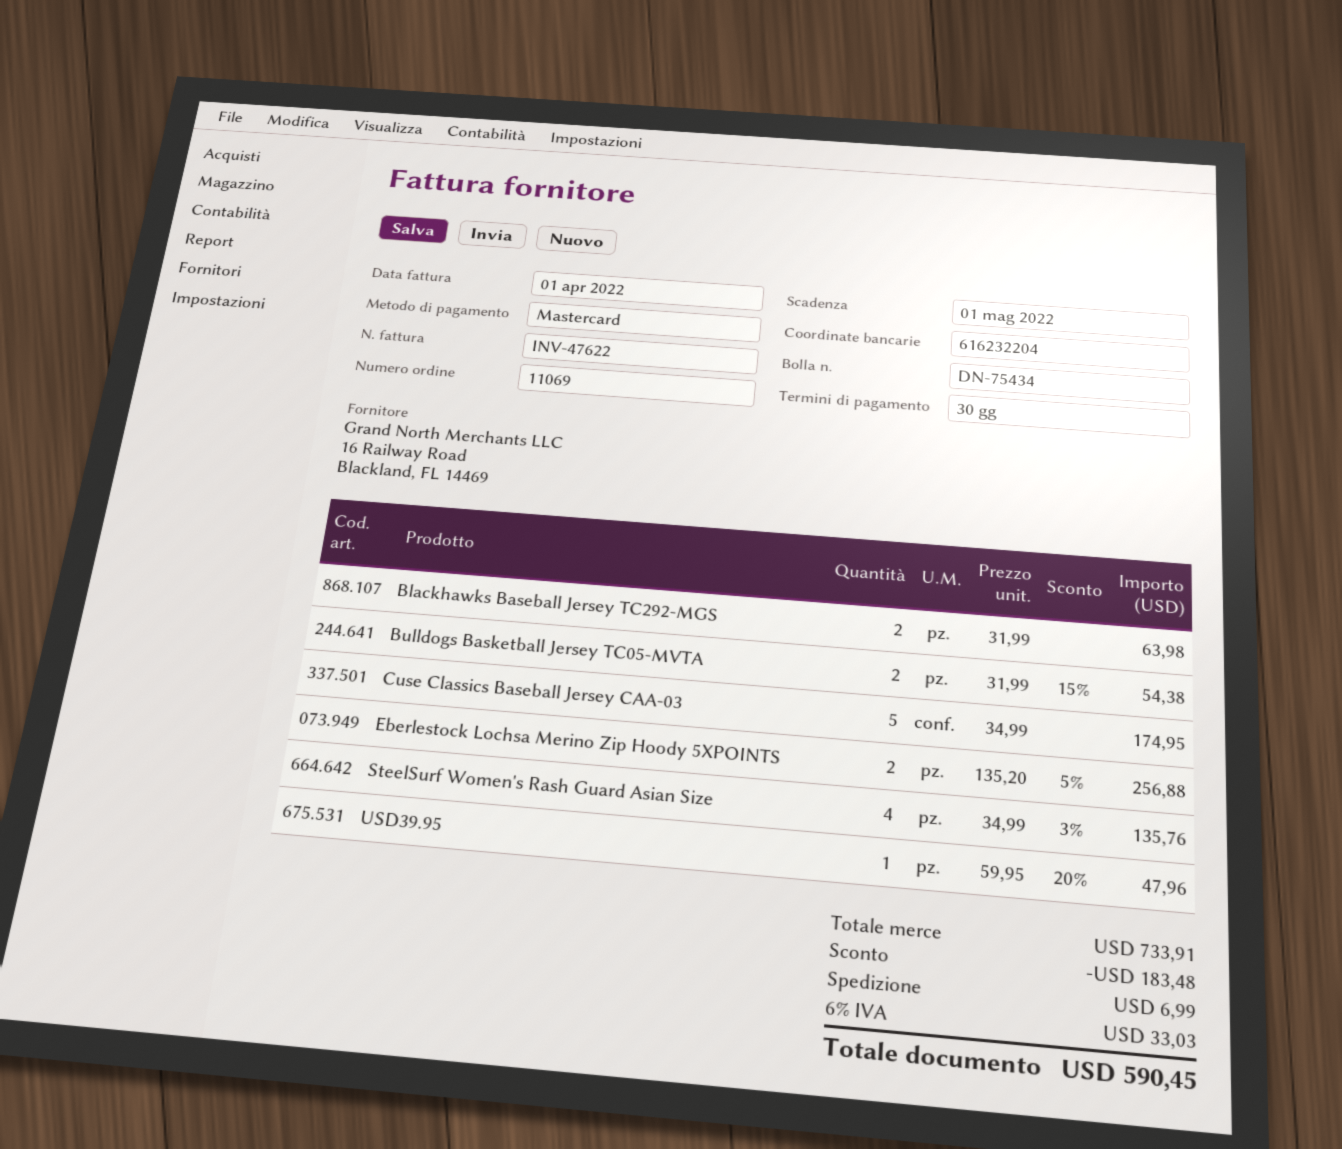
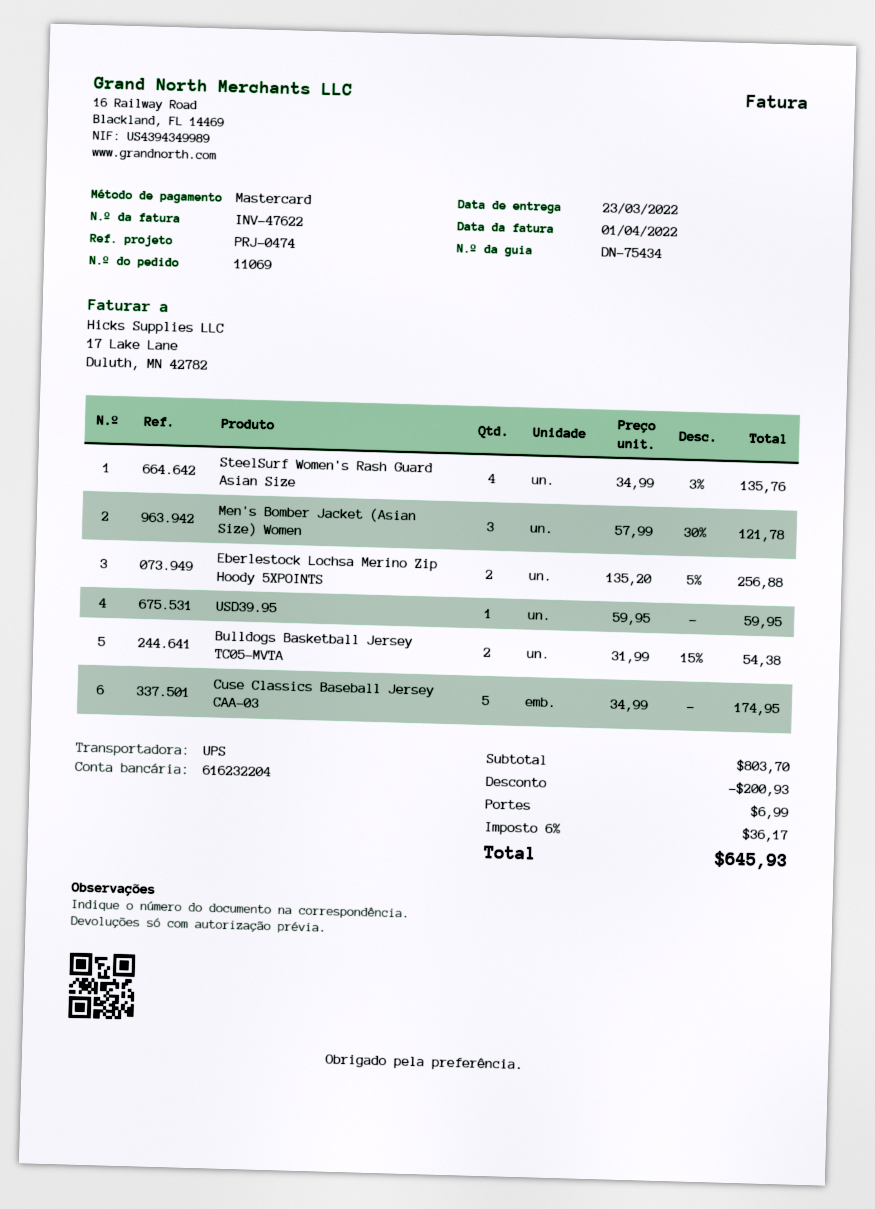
Blackhawks Baseball Jersey TC292-MGS: 2 x 31.99 = 63.98 -> none
USD39.95: 1 x 59.95 - 20% = 47.96 -> 1 x 59.95 = 59.95
Men's Bomber Jacket (Asian Size) Women: none -> 3 x 57.99 - 30% = 121.78
subtotal: 733.91 -> 803.70
discount: 183.48 -> 200.93
tax: 6% = 33.03 -> 6% = 36.17
total: 590.45 -> 645.93

